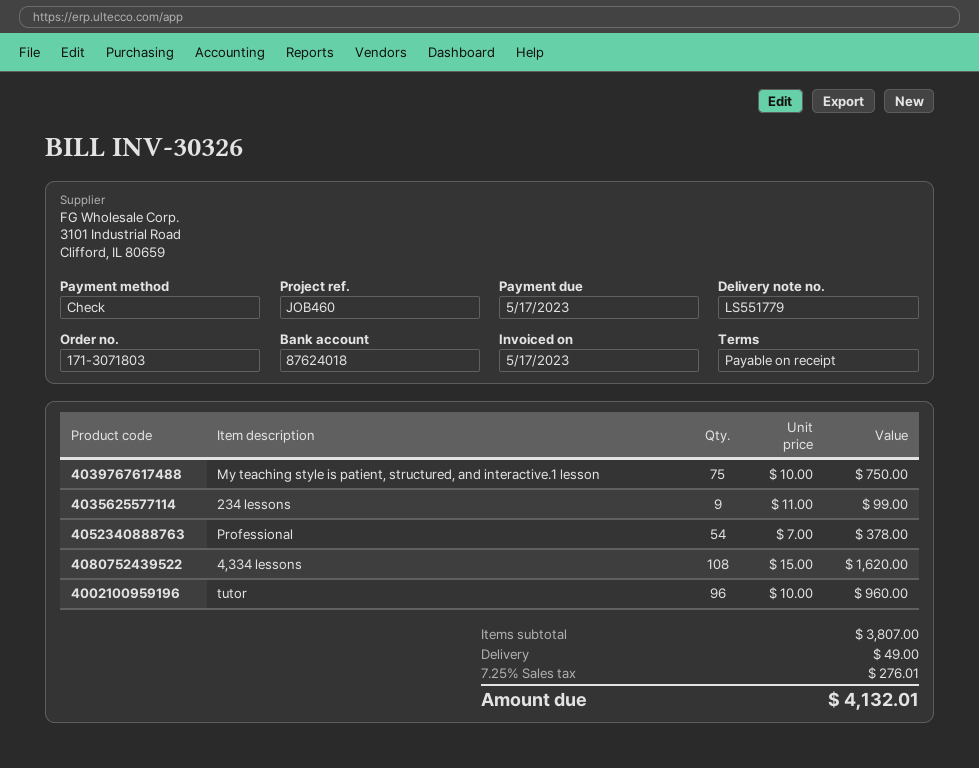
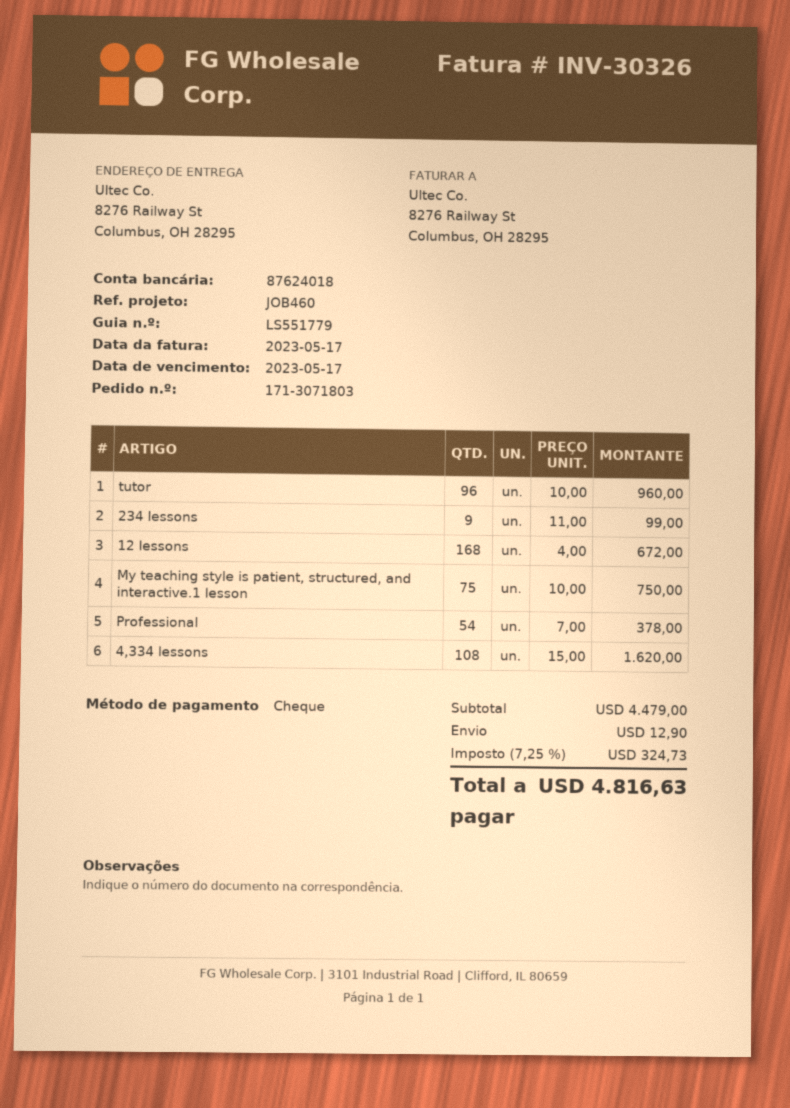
12 lessons: none -> 168 x 4.00 = 672.00
subtotal: 3807.00 -> 4479.00
shipping: 49.00 -> 12.90
tax: 7.25% = 276.01 -> 7.25% = 324.73
total: 4132.01 -> 4816.63

